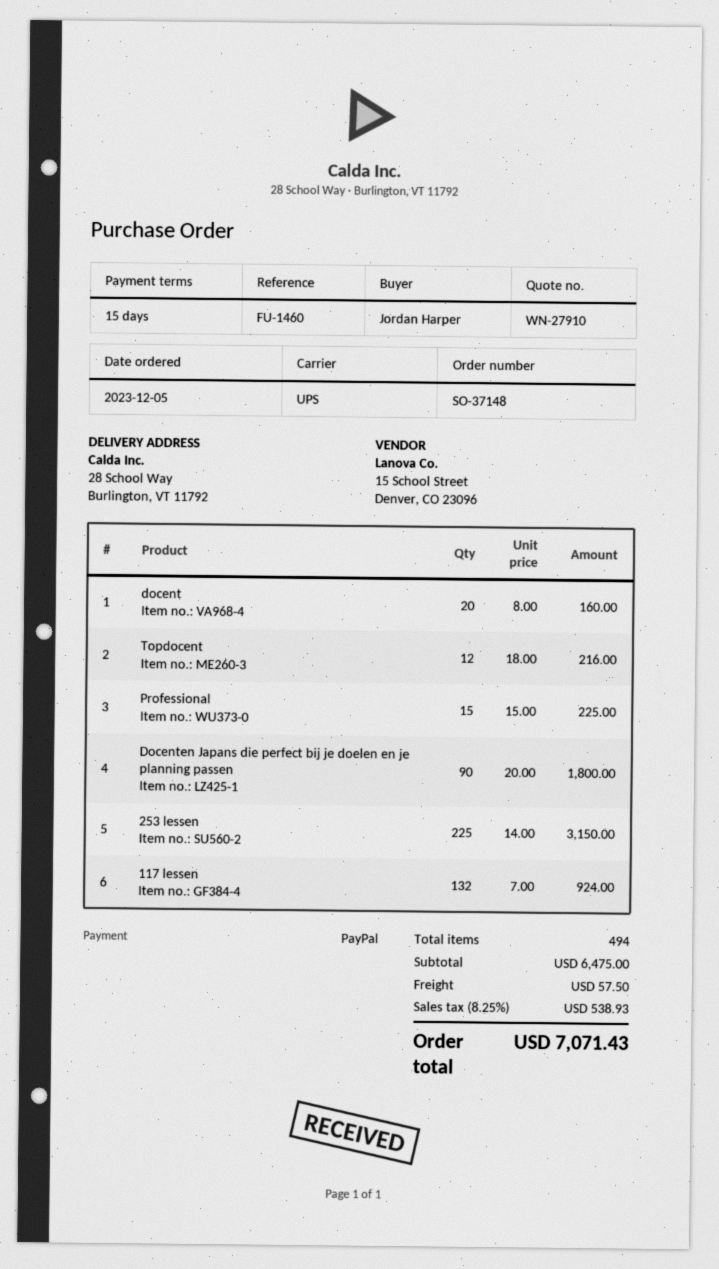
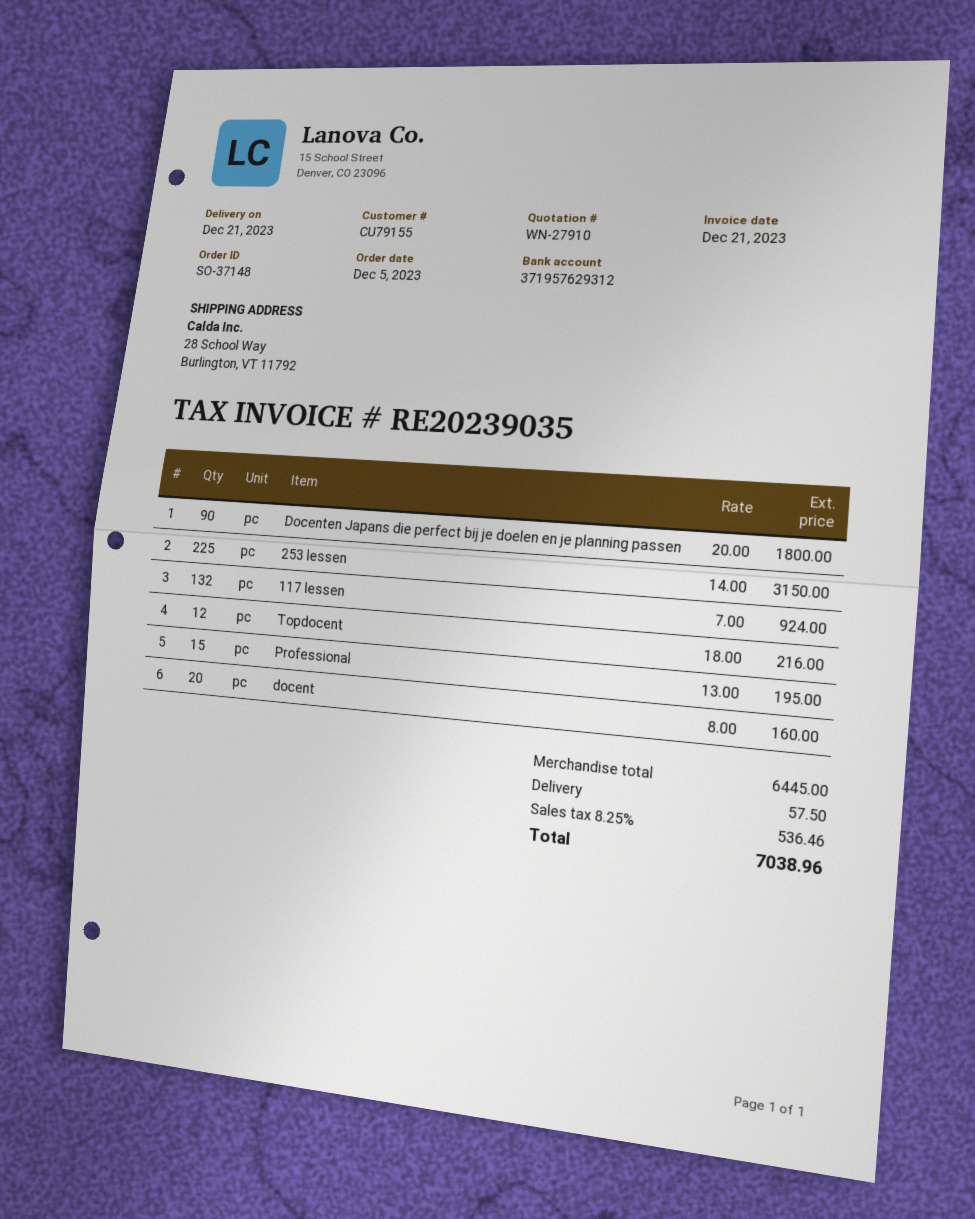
Professional: 15 x 15.00 = 225.00 -> 15 x 13.00 = 195.00
subtotal: 6475.00 -> 6445.00
tax: 8.25% = 538.93 -> 8.25% = 536.46
total: 7071.43 -> 7038.96

